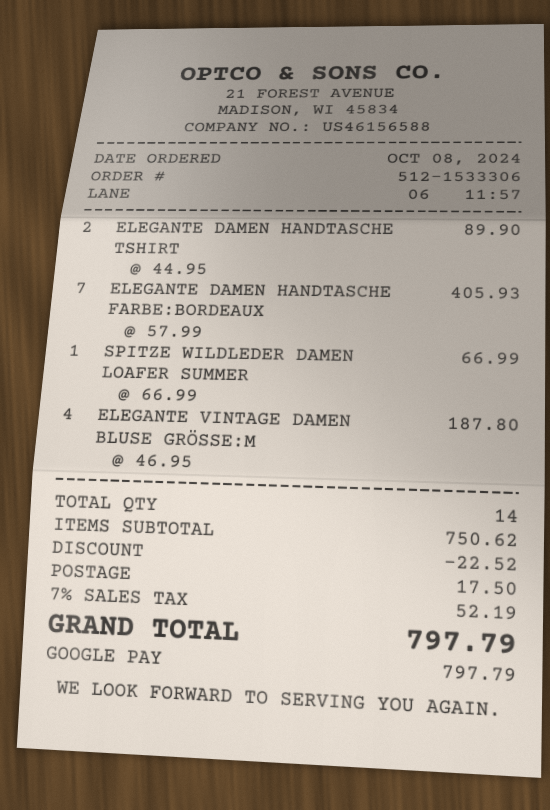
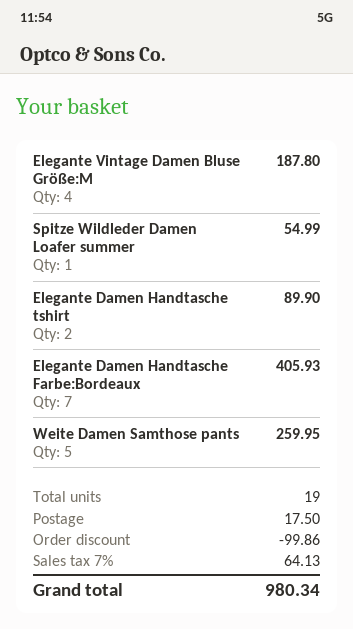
SPITZE WILDLEDER DAMEN LOAFER SUMMER: 1 for 66.99 -> 1 for 54.99
Weite Damen Samthose pants: none -> 5 for 259.95
total quantity: 14 -> 19
discount: 22.52 -> 99.86
tax: 7% = 52.19 -> 7% = 64.13
total: 797.79 -> 980.34

